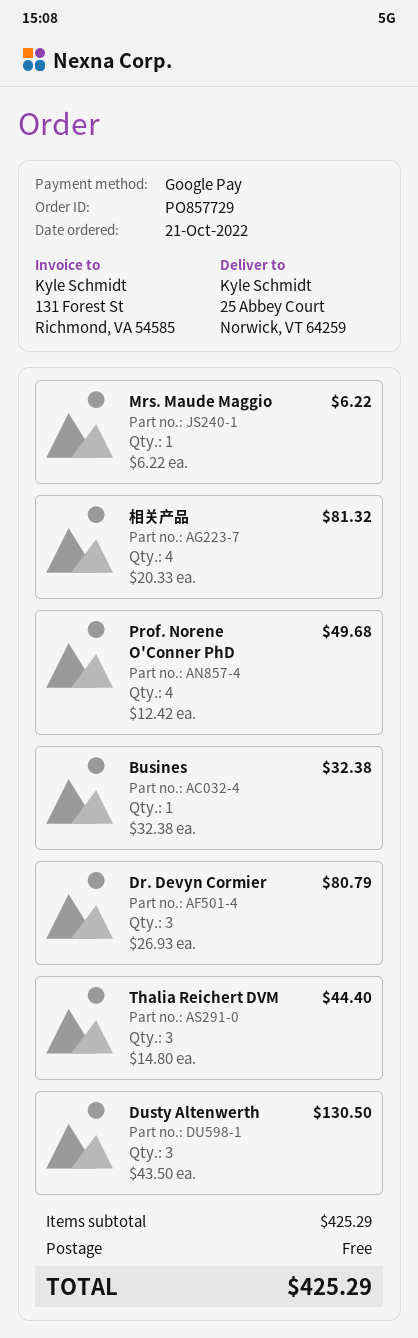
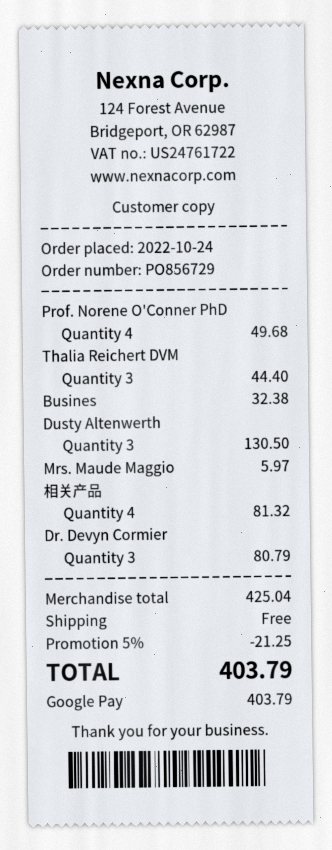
order number: PO857729 -> PO856729
order date: 2022-10-21 -> 2022-10-24
Mrs. Maude Maggio: 1 for 6.22 -> 1 for 5.97
subtotal: 425.29 -> 425.04
discount: none -> 5% = 21.25
total: 425.29 -> 403.79

